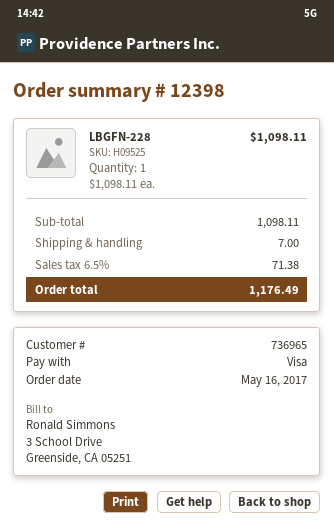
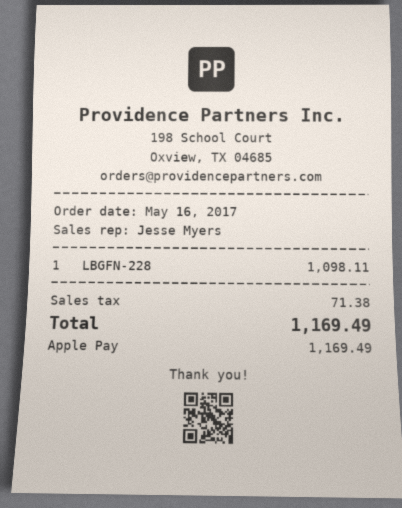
payment method: Visa -> Apple Pay
shipping: 7.00 -> none
total: 1176.49 -> 1169.49

